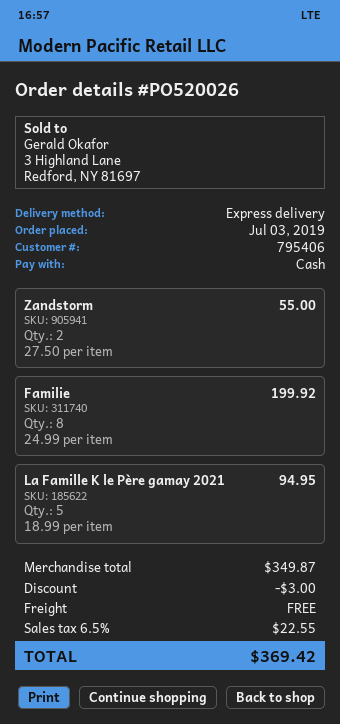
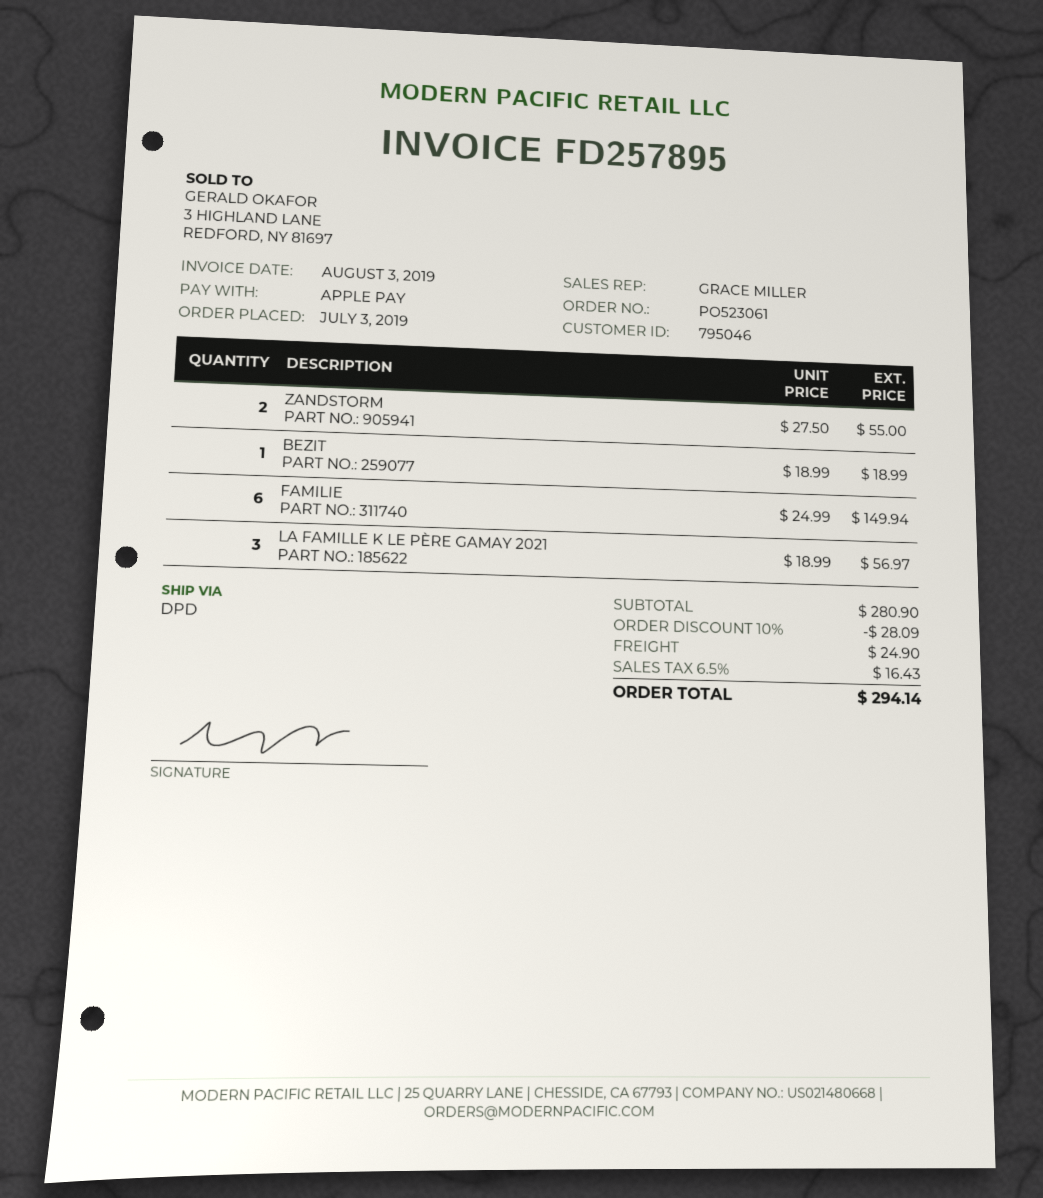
order number: PO520026 -> PO523061
customer number: 795406 -> 795046
payment method: cash -> Apple Pay
shipping method: express -> DPD
Familie: 8 x 24.99 = 199.92 -> 6 x 24.99 = 149.94
La Famille K le Père gamay 2021: 5 x 18.99 = 94.95 -> 3 x 18.99 = 56.97
BEZIT: none -> 1 x 18.99 = 18.99
subtotal: 349.87 -> 280.90
discount: 3.00 -> 28.09
shipping: 0.00 -> 24.90
tax: 6.5% = 22.55 -> 6.5% = 16.43
total: 369.42 -> 294.14

